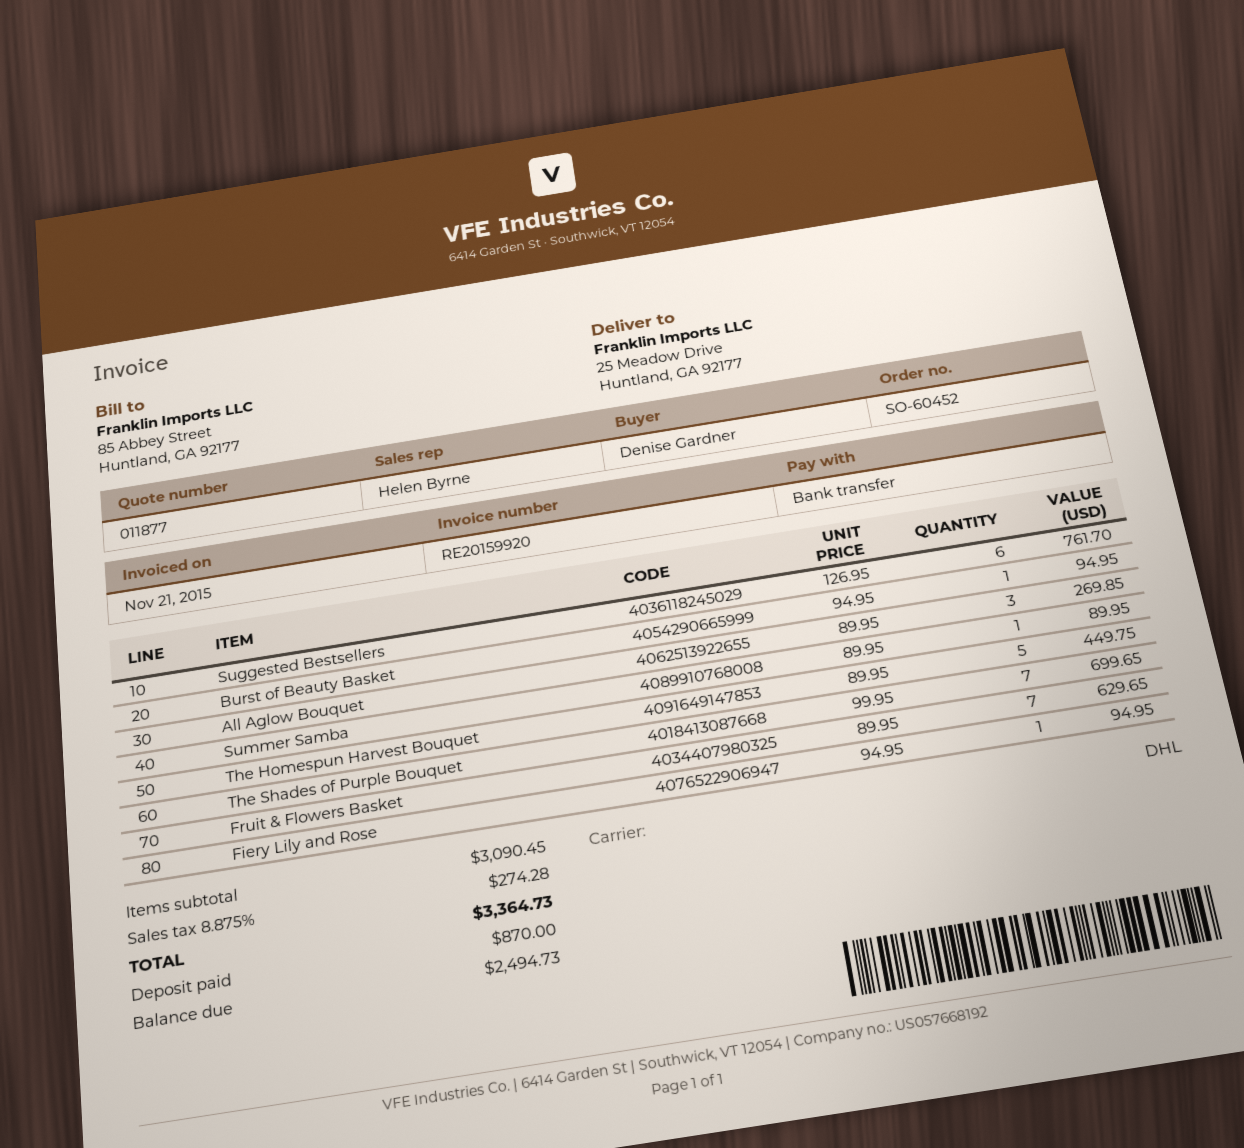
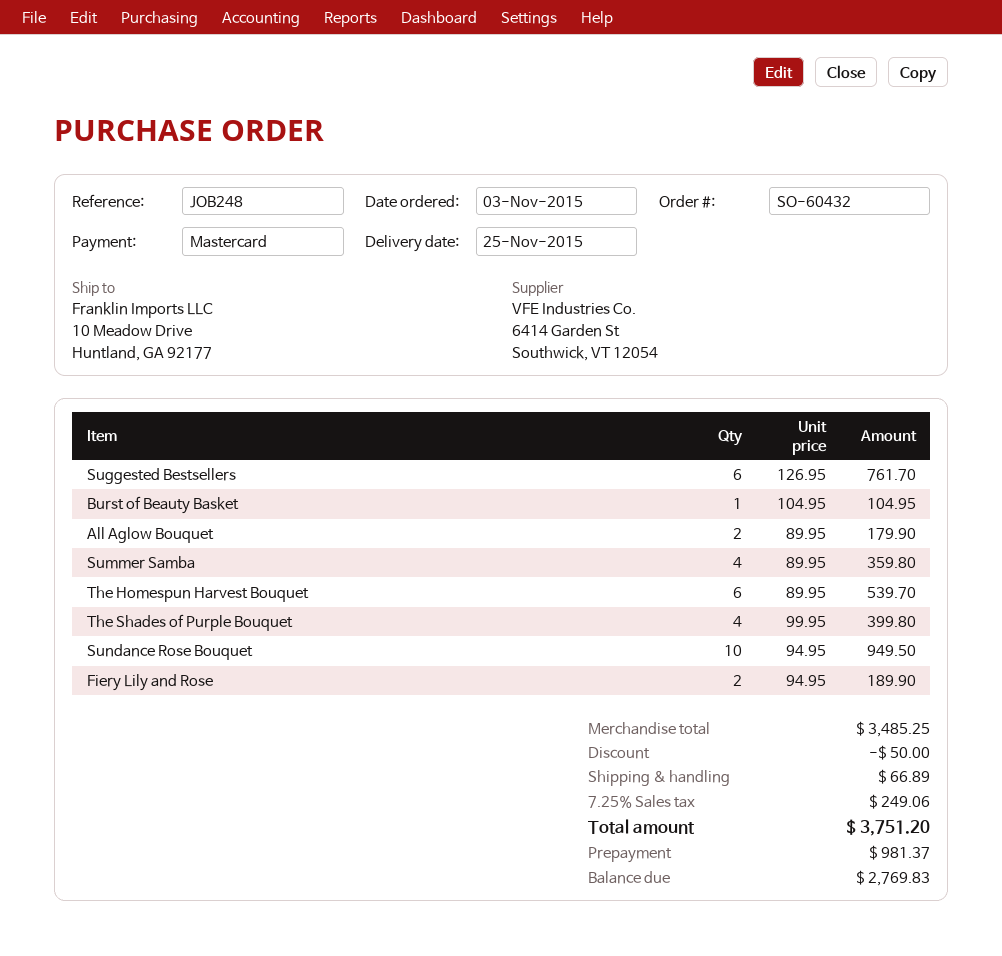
order number: SO-60452 -> SO-60432
payment method: bank transfer -> Mastercard
ship to: 25 Meadow Drive, Huntland, GA 92177 -> 10 Meadow Drive, Huntland, GA 92177
Burst of Beauty Basket: 1 x 94.95 = 94.95 -> 1 x 104.95 = 104.95
All Aglow Bouquet: 3 x 89.95 = 269.85 -> 2 x 89.95 = 179.90
Summer Samba: 1 x 89.95 = 89.95 -> 4 x 89.95 = 359.80
The Homespun Harvest Bouquet: 5 x 89.95 = 449.75 -> 6 x 89.95 = 539.70
The Shades of Purple Bouquet: 7 x 99.95 = 699.65 -> 4 x 99.95 = 399.80
Fruit & Flowers Basket: 7 x 89.95 = 629.65 -> none
Fiery Lily and Rose: 1 x 94.95 = 94.95 -> 2 x 94.95 = 189.90
Sundance Rose Bouquet: none -> 10 x 94.95 = 949.50
subtotal: 3090.45 -> 3485.25
discount: none -> 50.00
shipping: none -> 66.89
tax: 8.875% = 274.28 -> 7.25% = 249.06
total: 3364.73 -> 3751.20
deposit: 870.00 -> 981.37
balance: 2494.73 -> 2769.83

